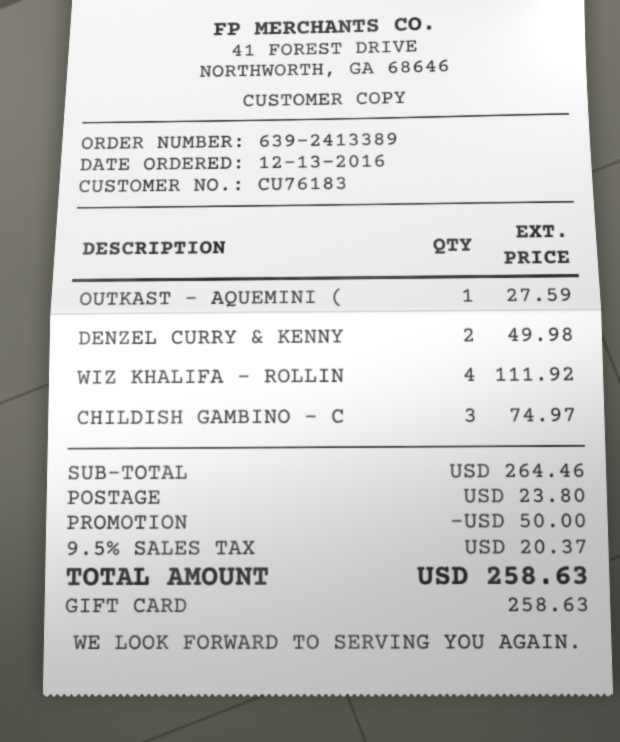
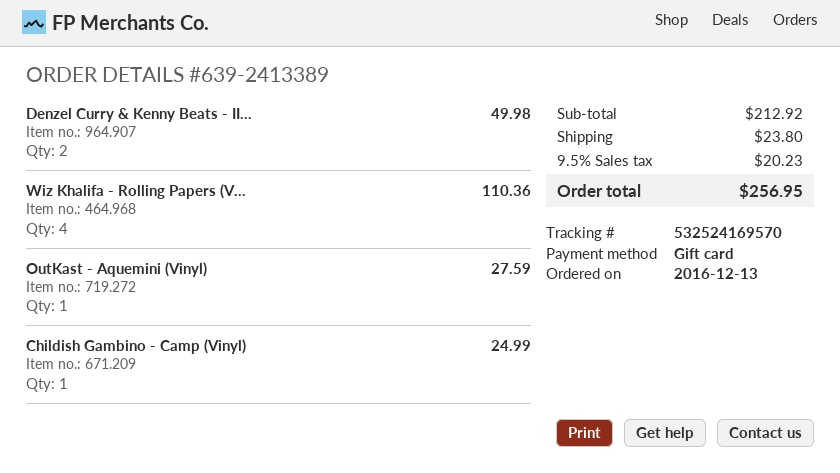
WIZ KHALIFA - ROLLIN: 4 for 111.92 -> 4 for 110.36
CHILDISH GAMBINO - C: 3 for 74.97 -> 1 for 24.99
subtotal: 264.46 -> 212.92
discount: 50.00 -> none
tax: 9.5% = 20.37 -> 9.5% = 20.23
total: 258.63 -> 256.95

